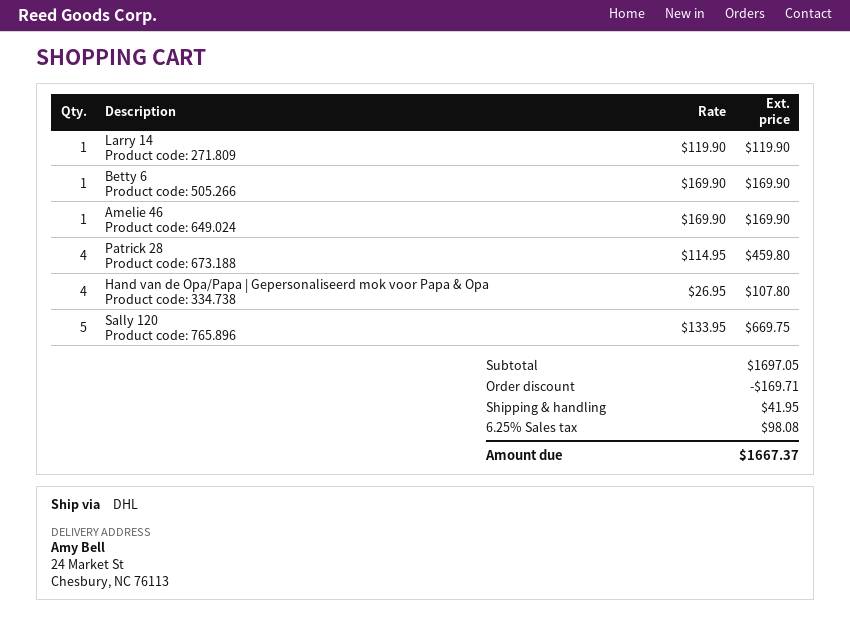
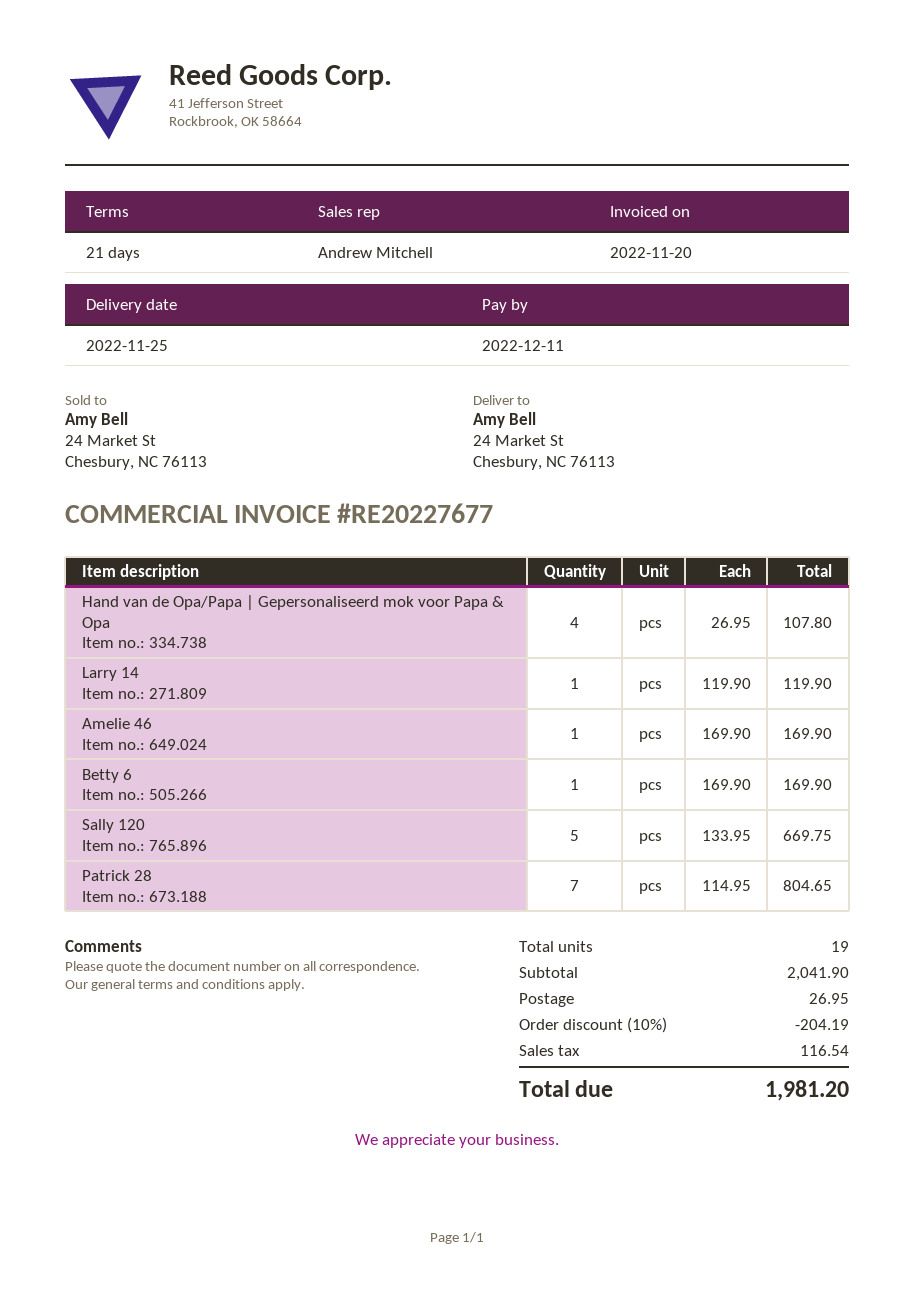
Patrick 28: 4 x 114.95 = 459.80 -> 7 x 114.95 = 804.65
subtotal: 1697.05 -> 2041.90
discount: 169.71 -> 204.19
shipping: 41.95 -> 26.95
tax: 98.08 -> 116.54
total: 1667.37 -> 1981.20

